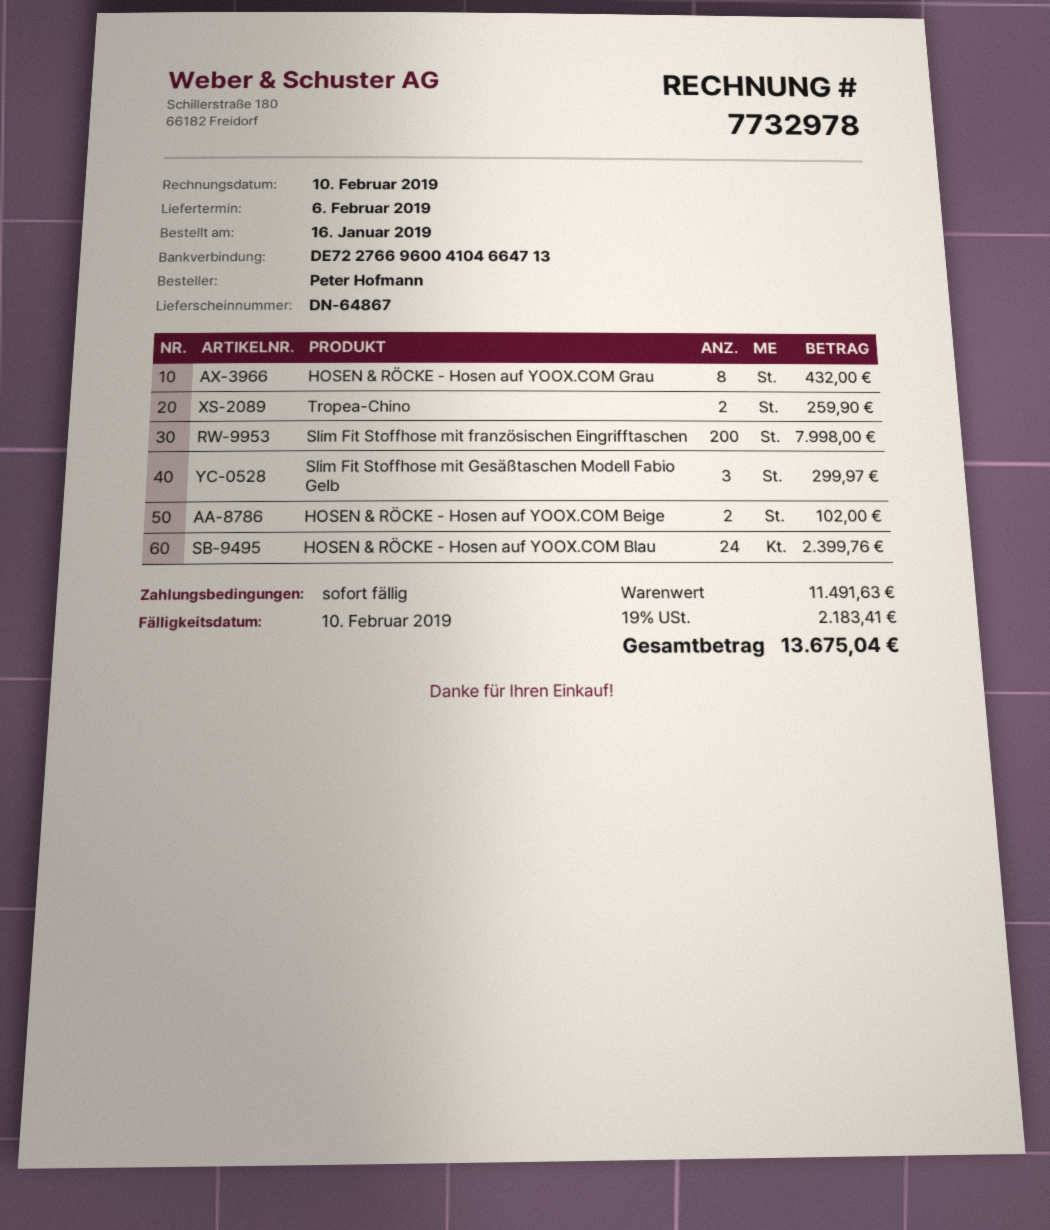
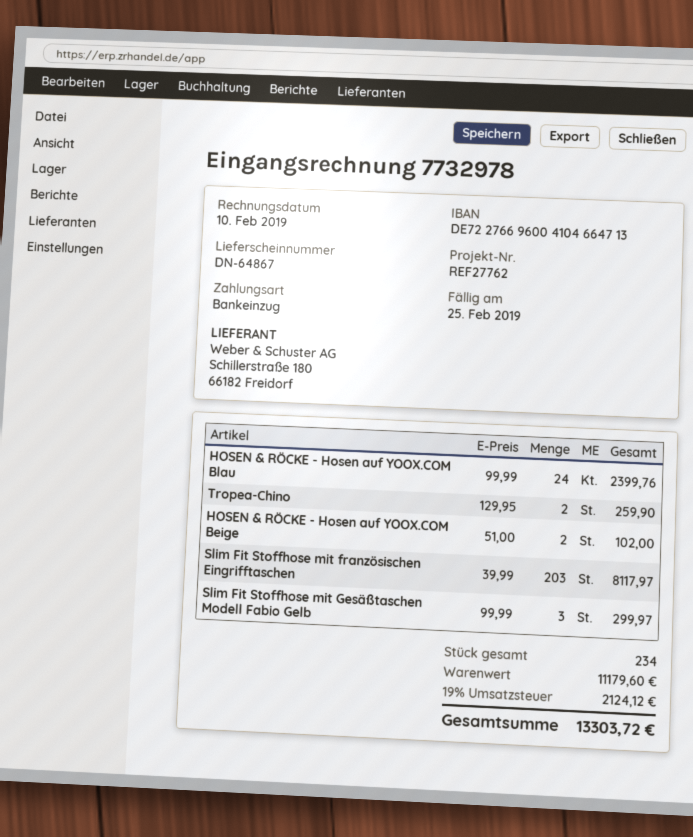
due date: 2019-02-10 -> 2019-02-25
HOSEN & RÖCKE - Hosen auf YOOX.COM Grau: 8 for 432.00 -> none
Slim Fit Stoffhose mit französischen Eingrifftaschen: 200 for 7998.00 -> 203 for 8117.97
subtotal: 11491.63 -> 11179.60
tax: 19% = 2183.41 -> 19% = 2124.12
total: 13675.04 -> 13303.72

